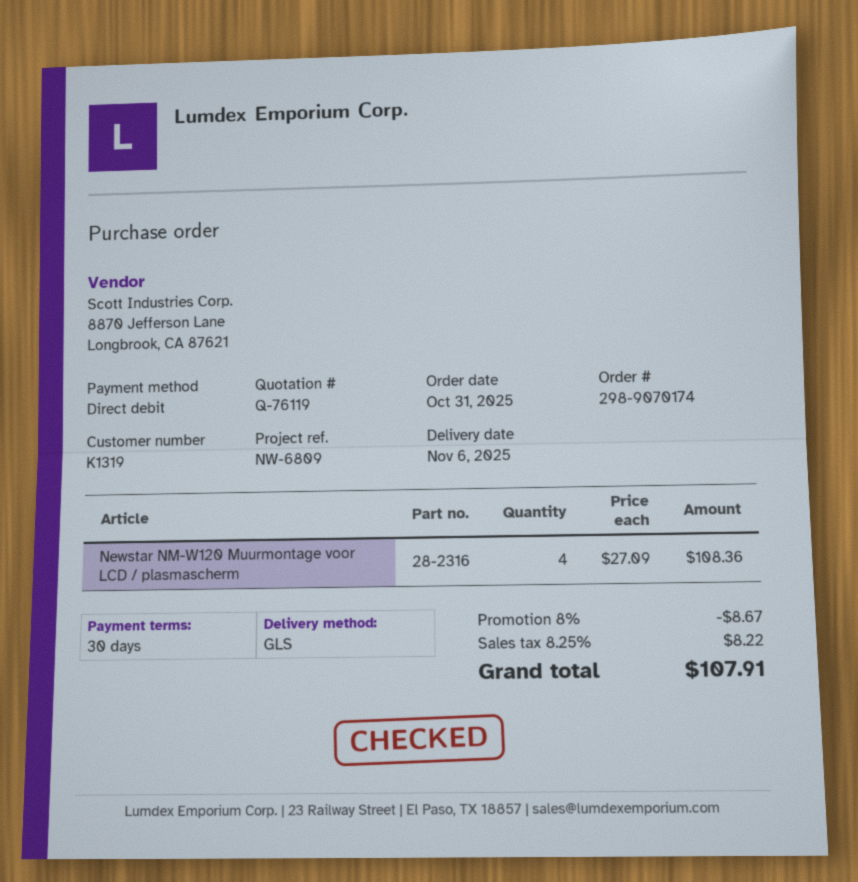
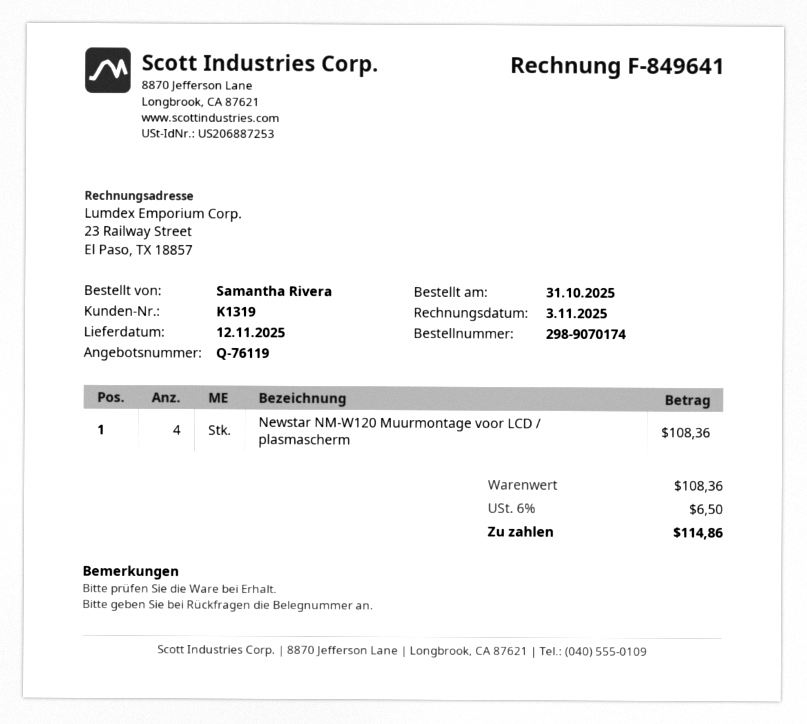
delivery date: 2025-11-06 -> 2025-11-12
discount: 8% = 8.67 -> none
tax: 8.25% = 8.22 -> 6% = 6.50
total: 107.91 -> 114.86

